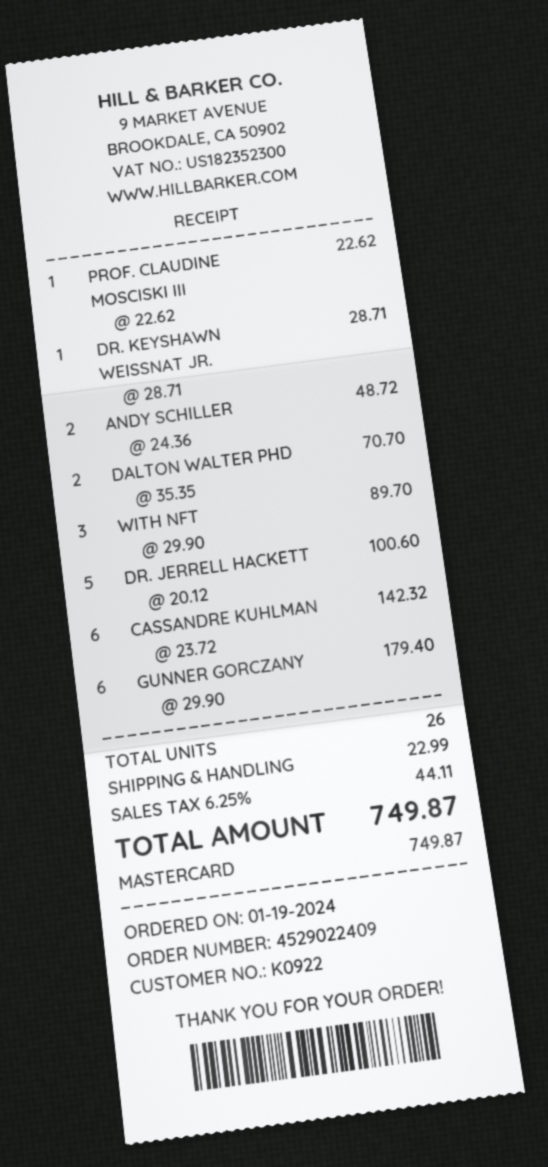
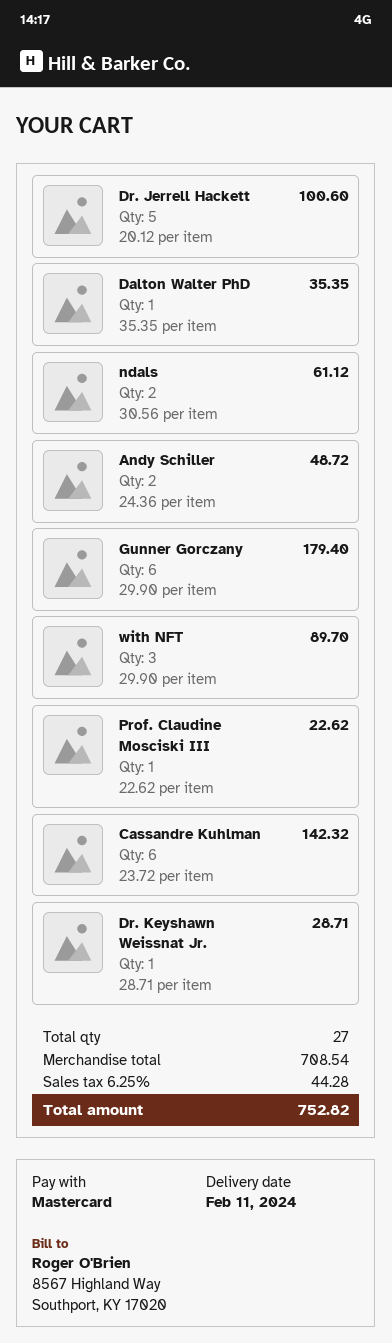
DALTON WALTER PHD: 2 x 35.35 = 70.70 -> 1 x 35.35 = 35.35
ndals: none -> 2 x 30.56 = 61.12
total quantity: 26 -> 27
shipping: 22.99 -> none
tax: 6.25% = 44.11 -> 6.25% = 44.28
total: 749.87 -> 752.82

